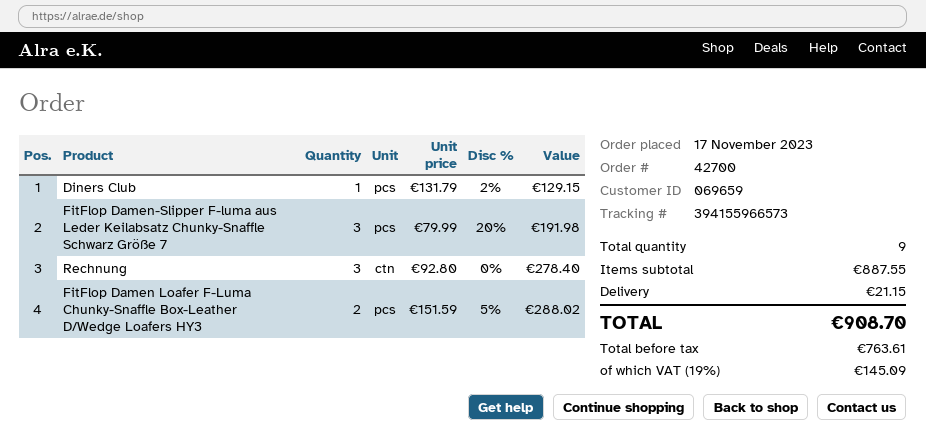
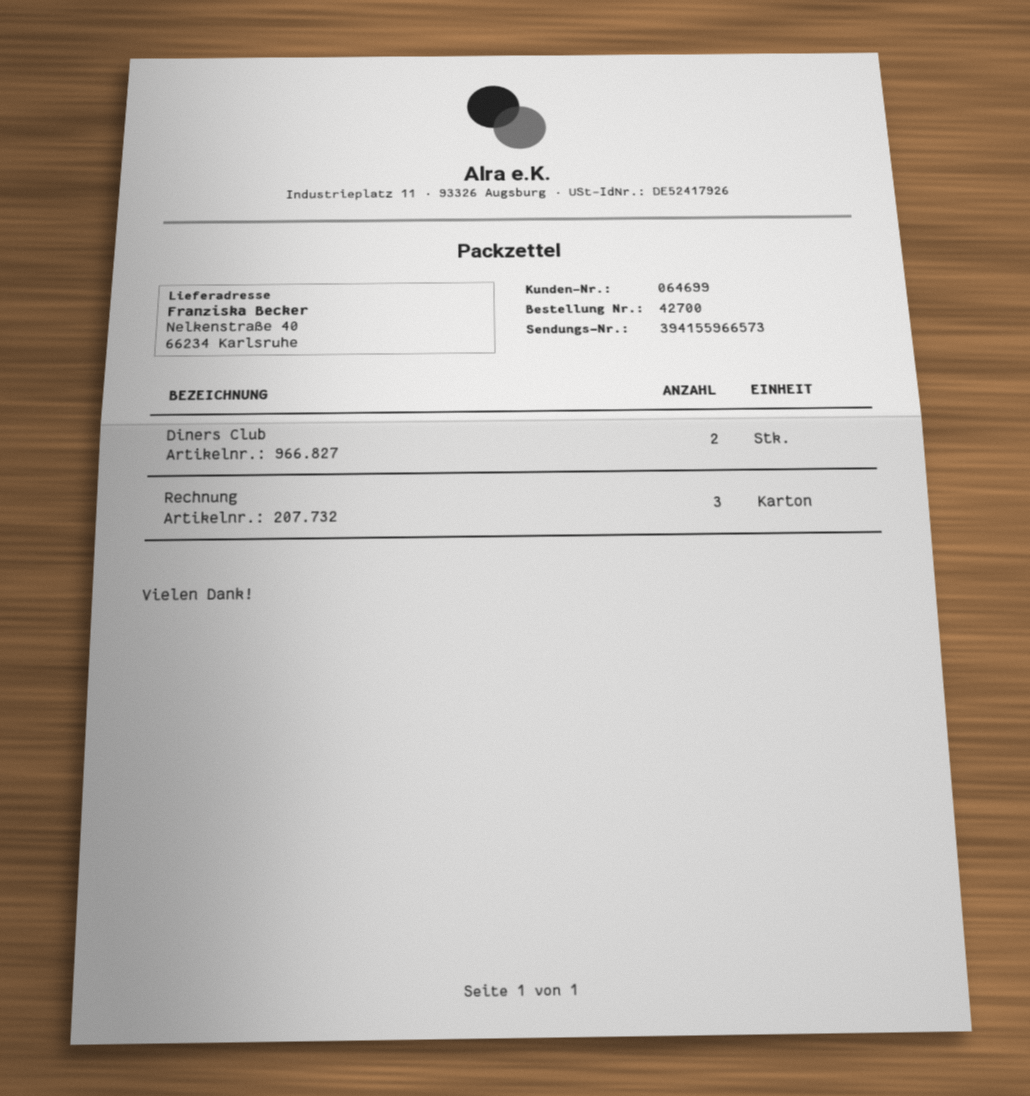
customer number: 069659 -> 064699
Diners Club: 1 -> 2
FitFlop Damen-Slipper F-luma aus Leder Keilabsatz Chunky-Snaffle Schwarz Größe 7: 3 -> none
FitFlop Damen Loafer F-Luma Chunky-Snaffle Box-Leather D/Wedge Loafers HY3: 2 -> none

